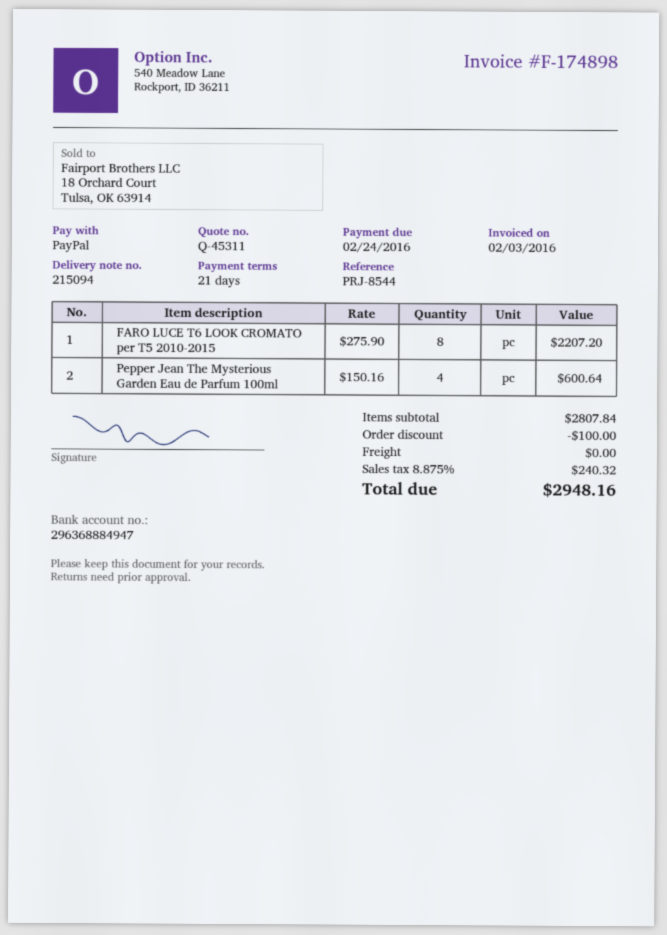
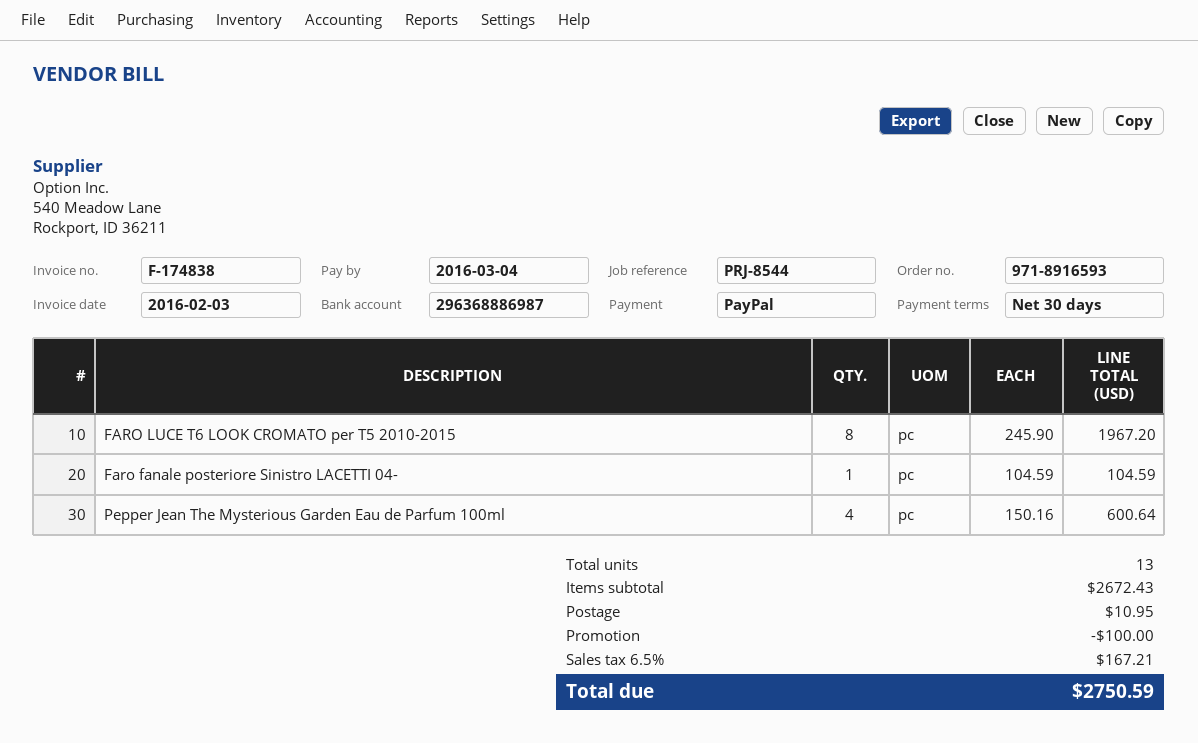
invoice number: F-174898 -> F-174838
payment terms: 21 days -> 30 days
due date: 2016-02-24 -> 2016-03-04
bank account: 296368884947 -> 296368886987
FARO LUCE T6 LOOK CROMATO per T5 2010-2015: 8 x 275.90 = 2207.20 -> 8 x 245.90 = 1967.20
Faro fanale posteriore Sinistro LACETTI 04-: none -> 1 x 104.59 = 104.59
subtotal: 2807.84 -> 2672.43
shipping: 0.00 -> 10.95
tax: 8.875% = 240.32 -> 6.5% = 167.21
total: 2948.16 -> 2750.59

